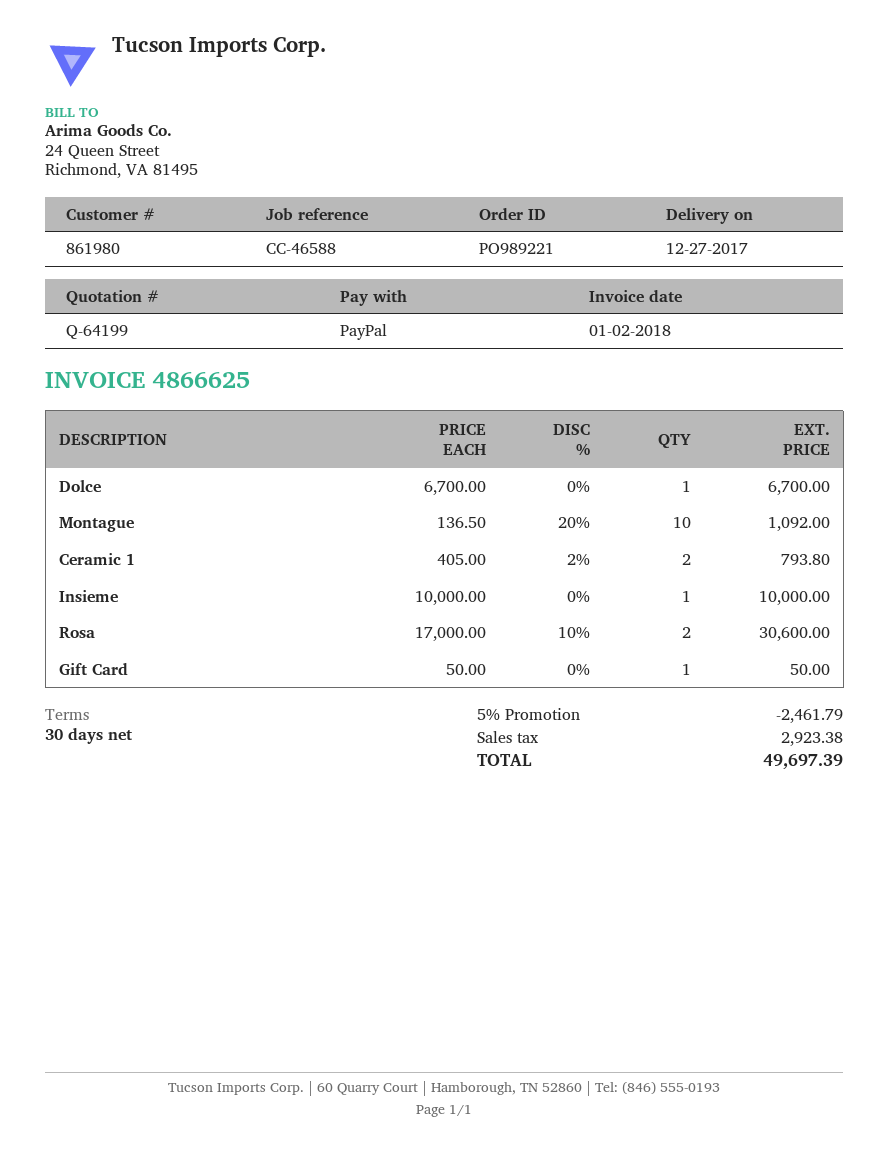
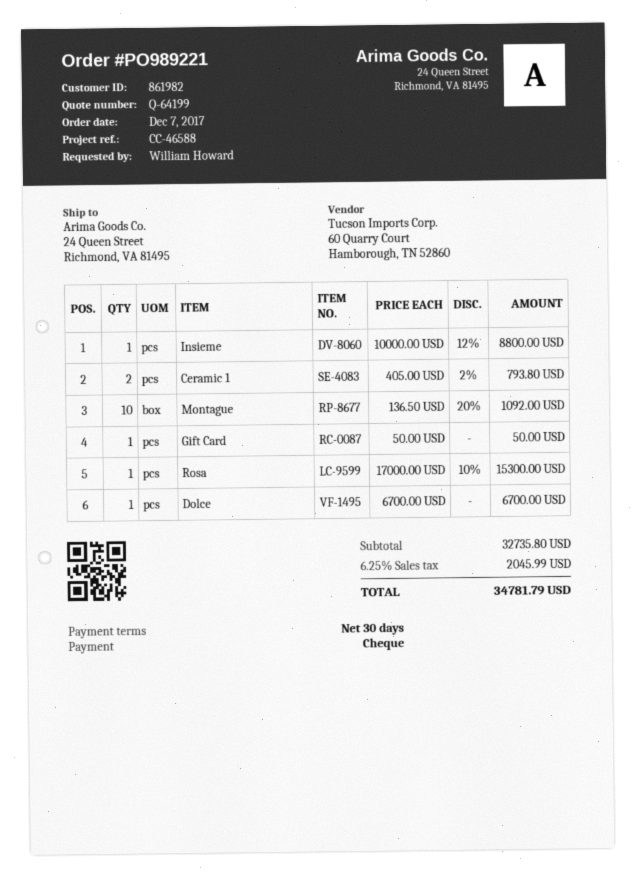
customer number: 861980 -> 861982
payment method: PayPal -> cheque
Insieme: 1 x 10000.00 = 10000.00 -> 1 x 10000.00 - 12% = 8800.00
Rosa: 2 x 17000.00 - 10% = 30600.00 -> 1 x 17000.00 - 10% = 15300.00
discount: 5% = 2461.79 -> none
tax: 2923.38 -> 2045.99
total: 49697.39 -> 34781.79

